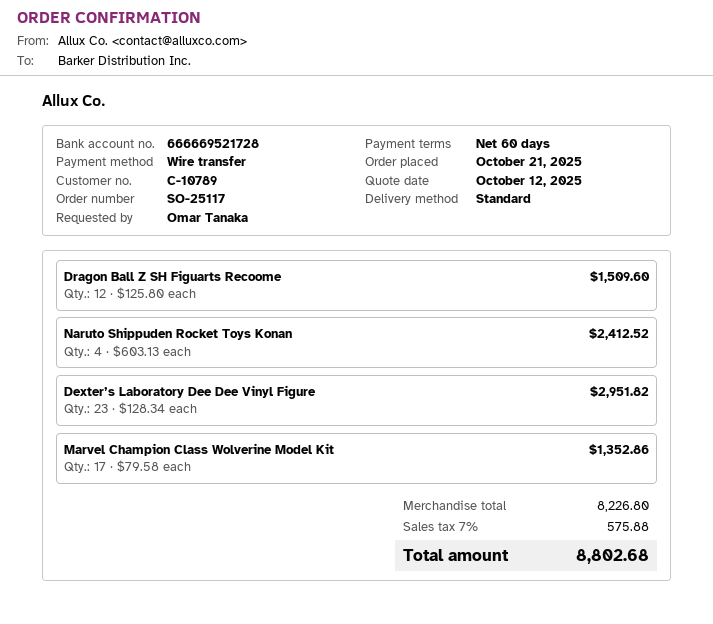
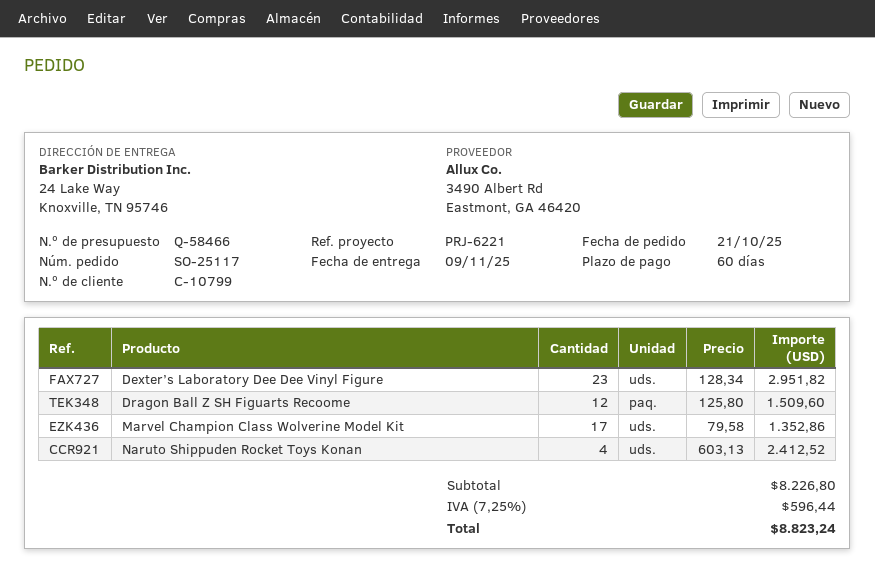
customer number: C-10789 -> C-10799
tax: 7% = 575.88 -> 7.25% = 596.44
total: 8802.68 -> 8823.24

